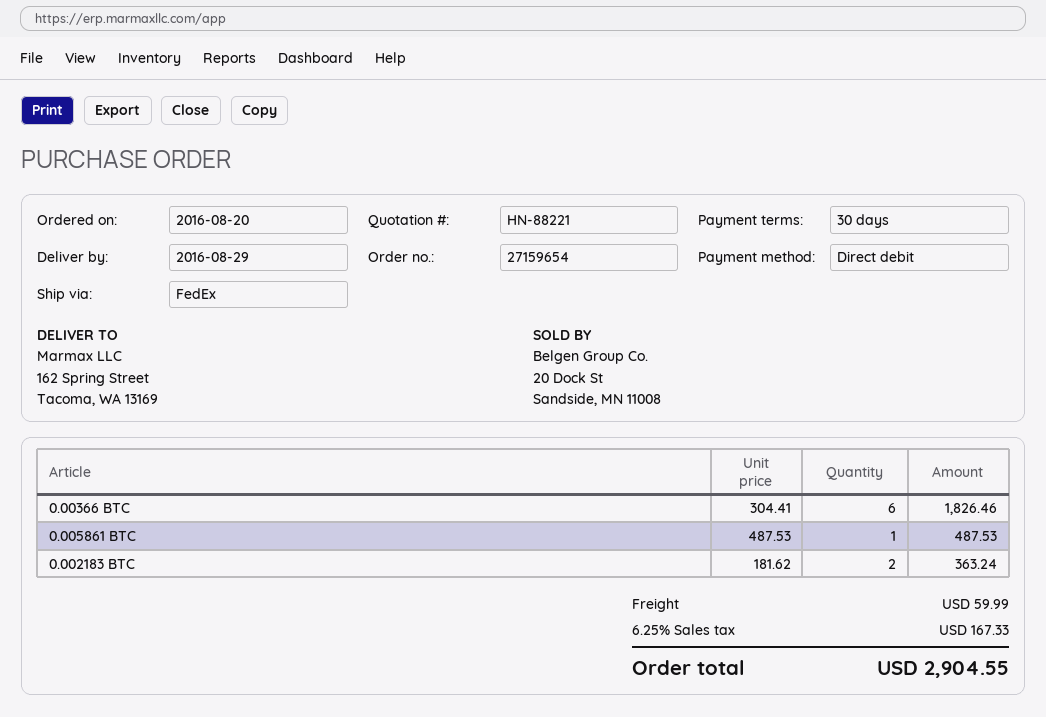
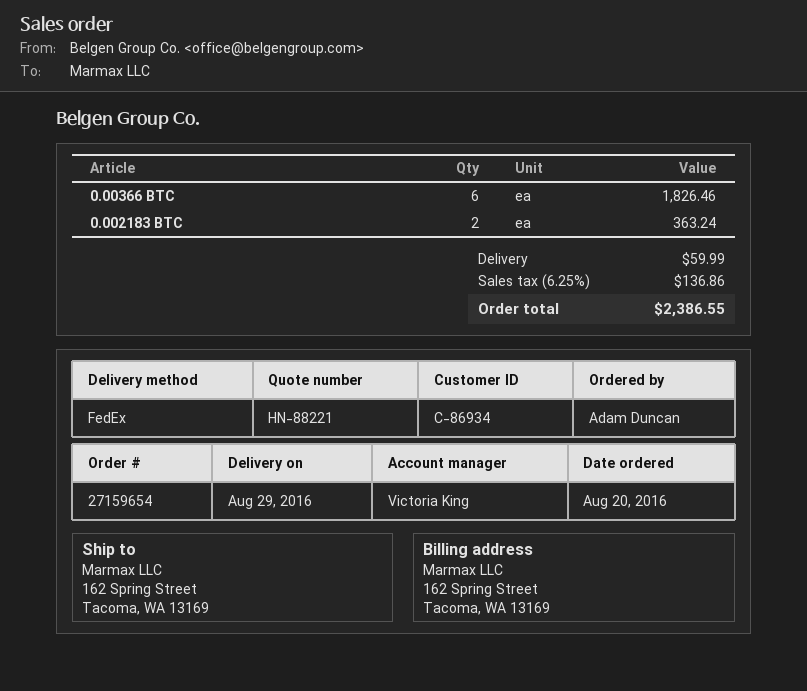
0.005861 BTC: 1 for 487.53 -> none
tax: 6.25% = 167.33 -> 6.25% = 136.86
total: 2904.55 -> 2386.55

